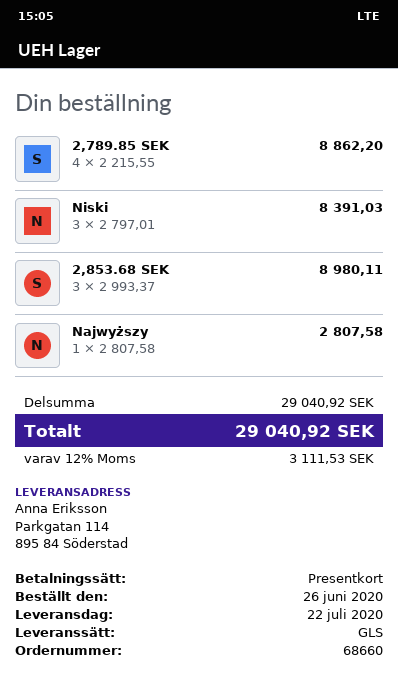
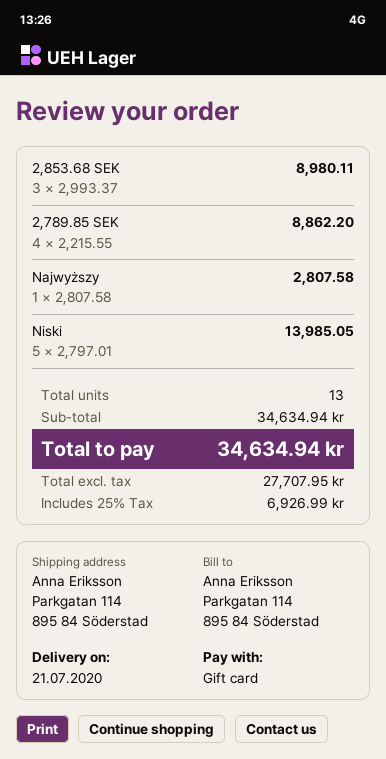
delivery date: 2020-07-22 -> 2020-07-21
Niski: 3 x 2797.01 = 8391.03 -> 5 x 2797.01 = 13985.05
subtotal: 29040.92 -> 34634.94
tax: 12% = 3111.53 -> 25% = 6926.99
total: 29040.92 -> 34634.94

